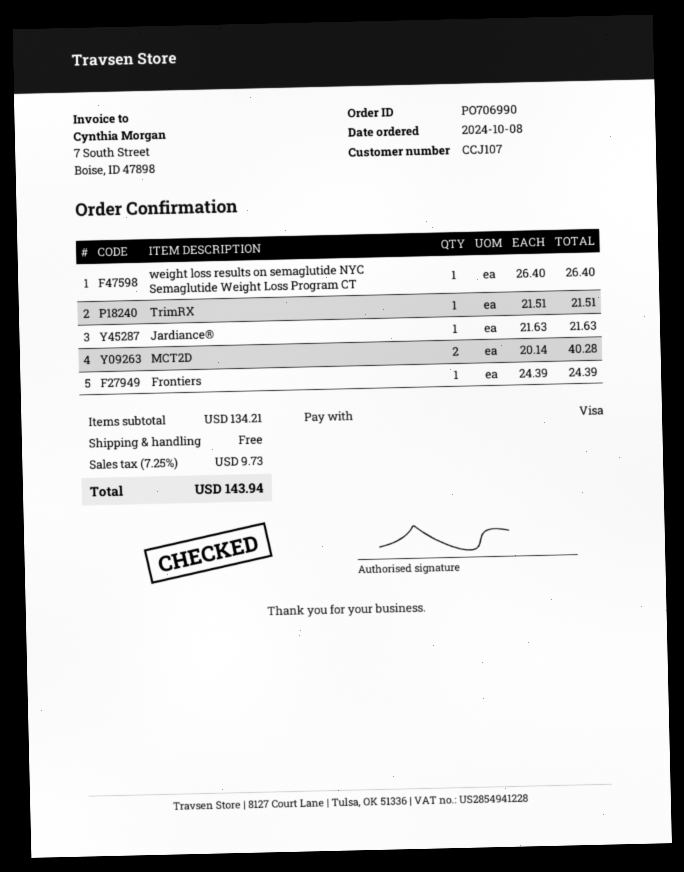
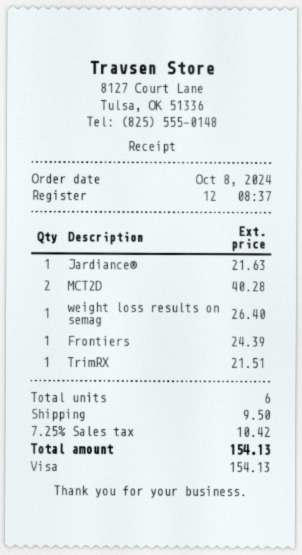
shipping: 0.00 -> 9.50
tax: 7.25% = 9.73 -> 7.25% = 10.42
total: 143.94 -> 154.13

